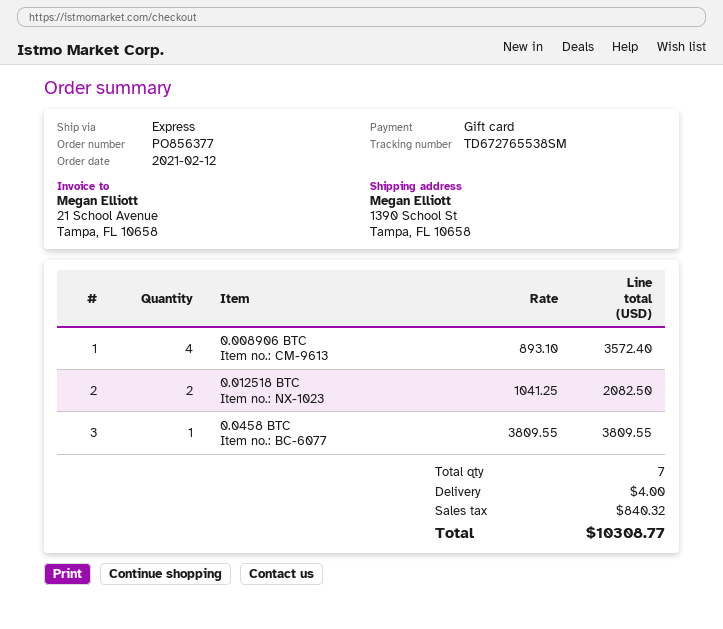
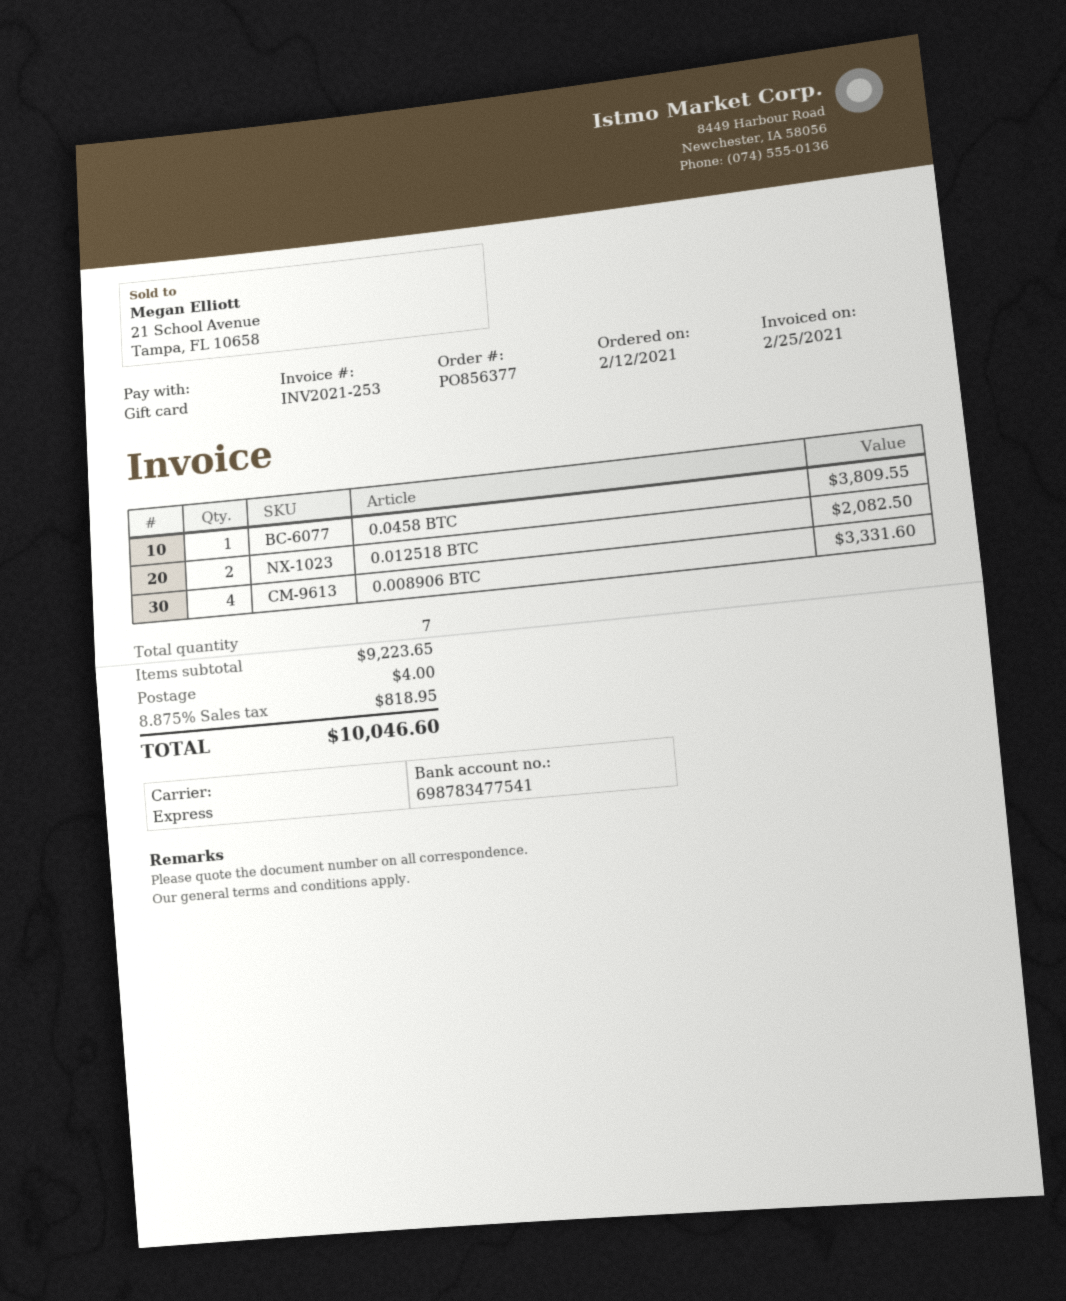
0.008906 BTC: 4 for 3572.40 -> 4 for 3331.60
tax: 840.32 -> 818.95
total: 10308.77 -> 10046.60

